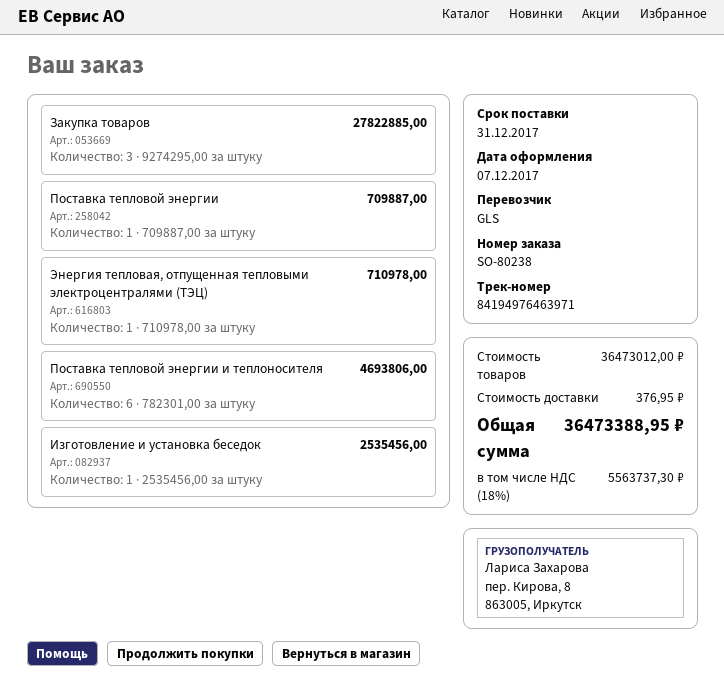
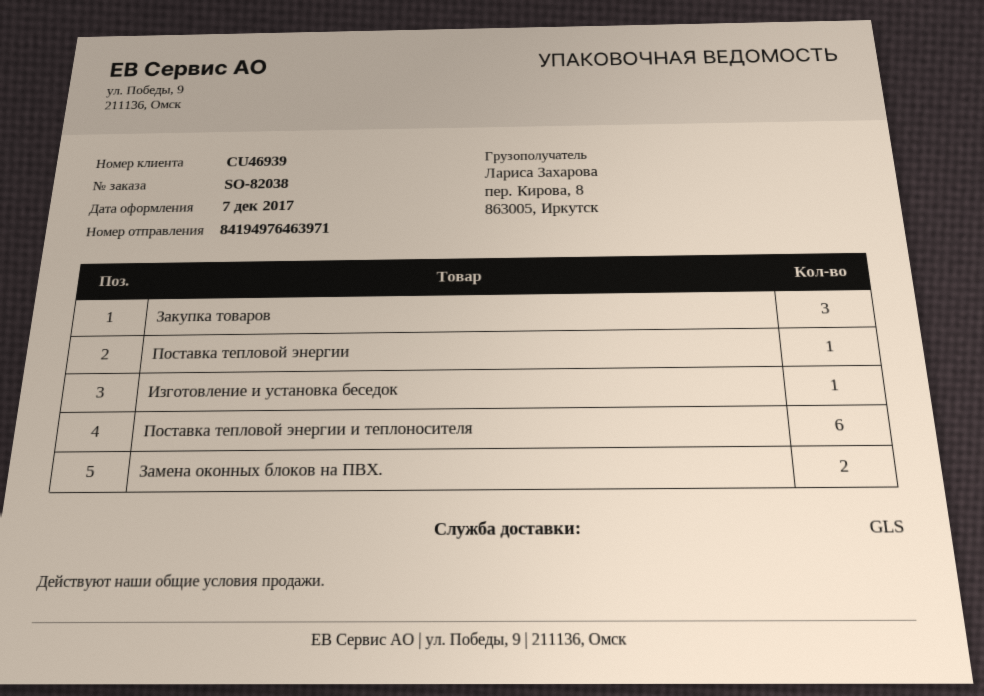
order number: SO-80238 -> SO-82038
Энергия тепловая, отпущенная тепловыми электроцентралями (ТЭЦ): 1 -> none
Замена оконных блоков на ПВХ.: none -> 2

